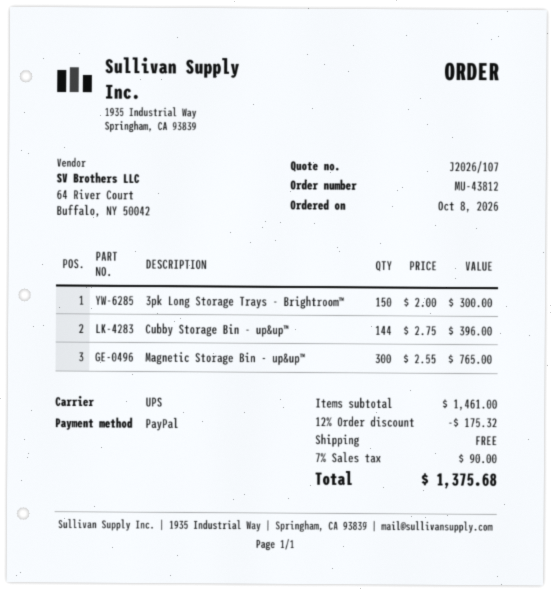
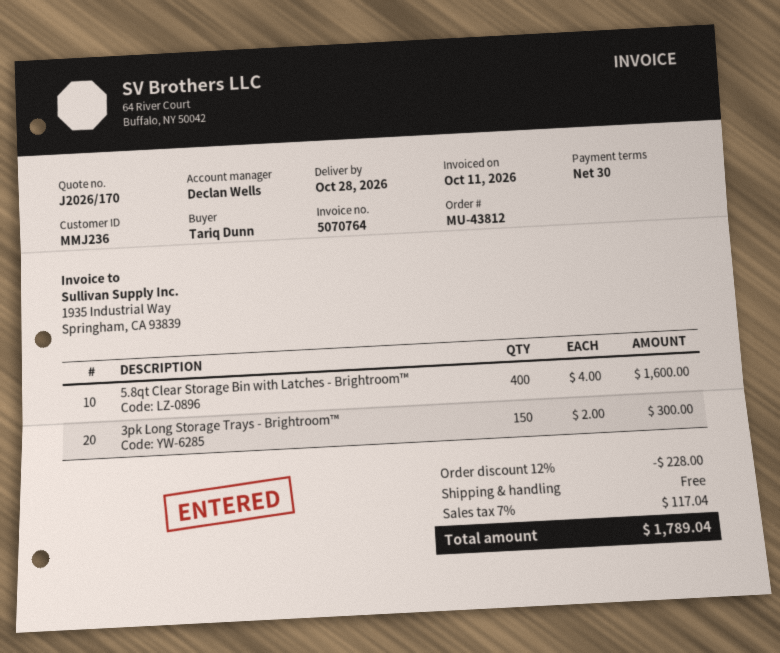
quote number: J2026/107 -> J2026/170
Cubby Storage Bin - up&up™: 144 x 2.75 = 396.00 -> none
Magnetic Storage Bin - up&up™: 300 x 2.55 = 765.00 -> none
5.8qt Clear Storage Bin with Latches - Brightroom™: none -> 400 x 4.00 = 1600.00
discount: 12% = 175.32 -> 12% = 228.00
tax: 7% = 90.00 -> 7% = 117.04
total: 1375.68 -> 1789.04

